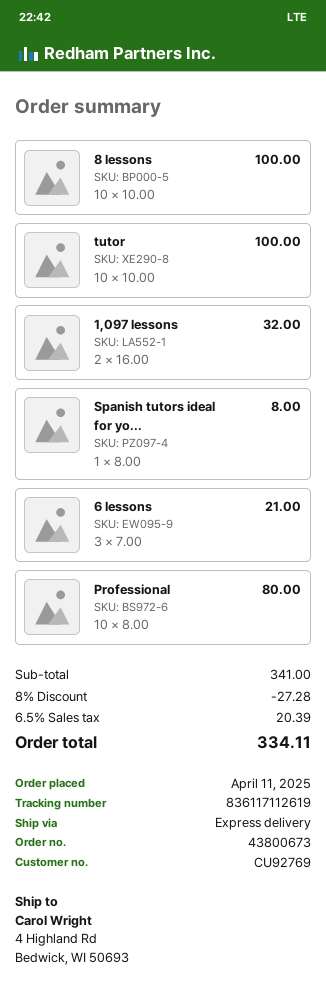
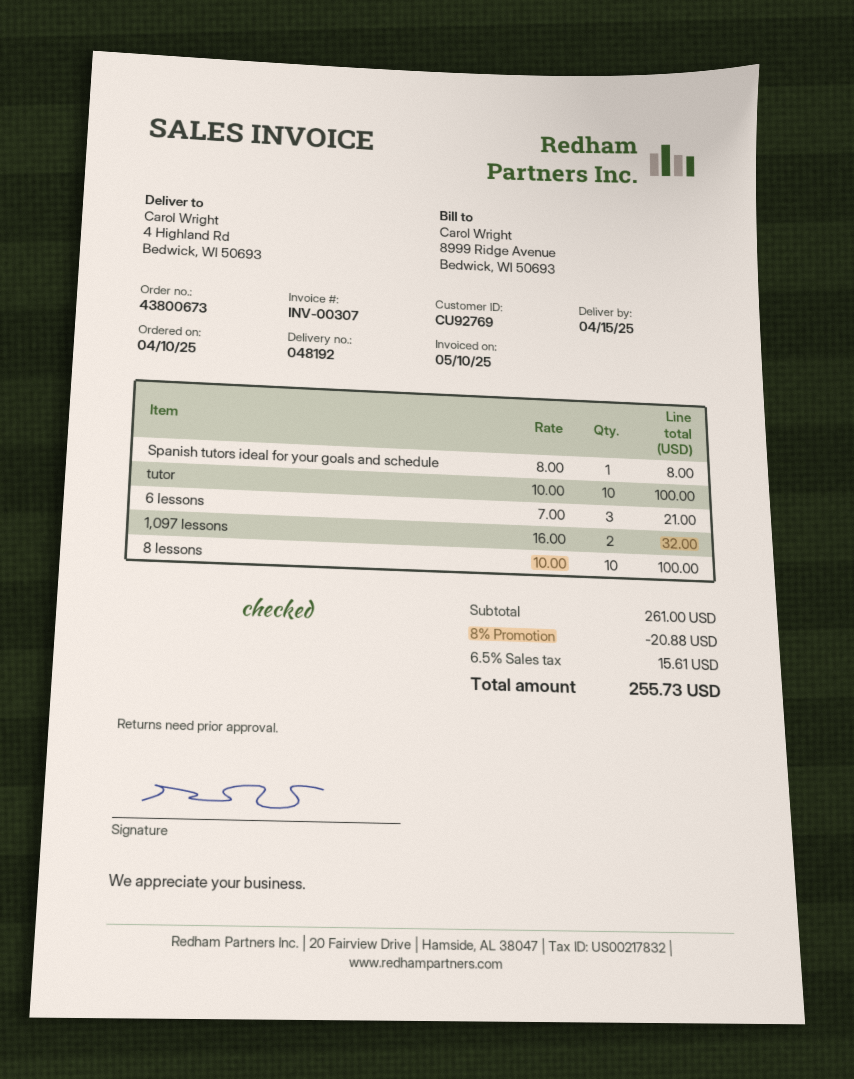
order date: 2025-04-11 -> 2025-04-10
Professional: 10 x 8.00 = 80.00 -> none
subtotal: 341.00 -> 261.00
discount: 8% = 27.28 -> 8% = 20.88
tax: 6.5% = 20.39 -> 6.5% = 15.61
total: 334.11 -> 255.73

